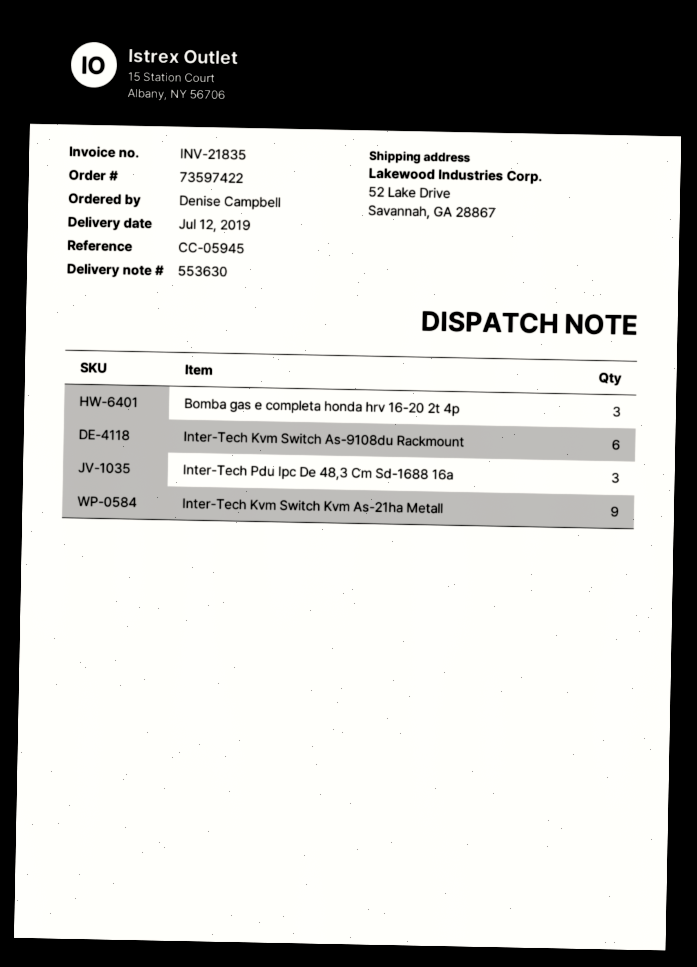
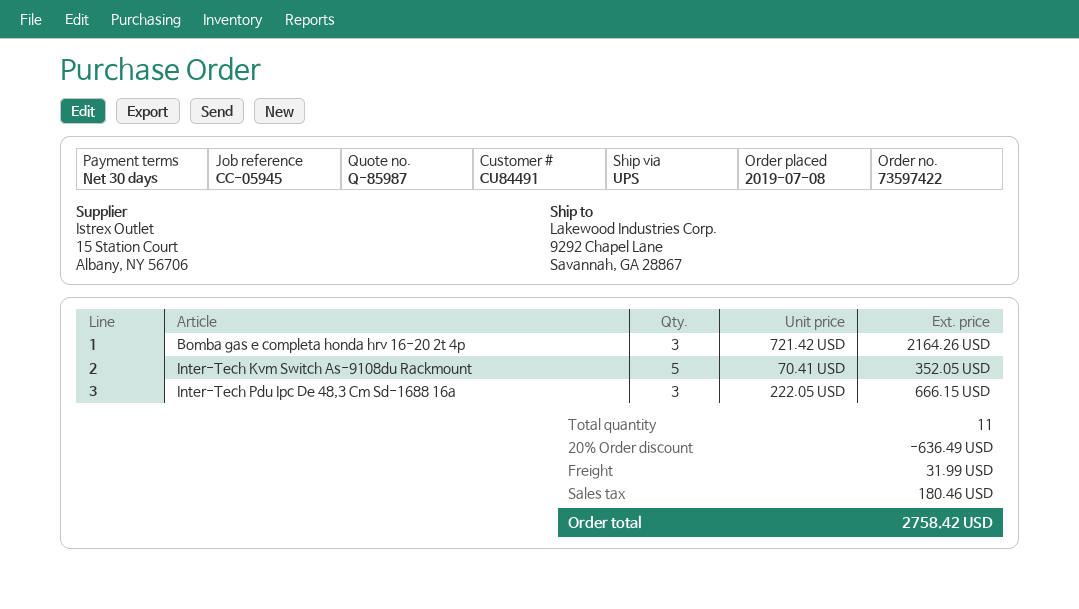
ship to: 52 Lake Drive, Savannah, GA 28867 -> 9292 Chapel Lane, Savannah, GA 28867
Inter-Tech Kvm Switch As-9108du Rackmount: 6 -> 5
Inter-Tech Kvm Switch Kvm As-21ha Metall: 9 -> none

